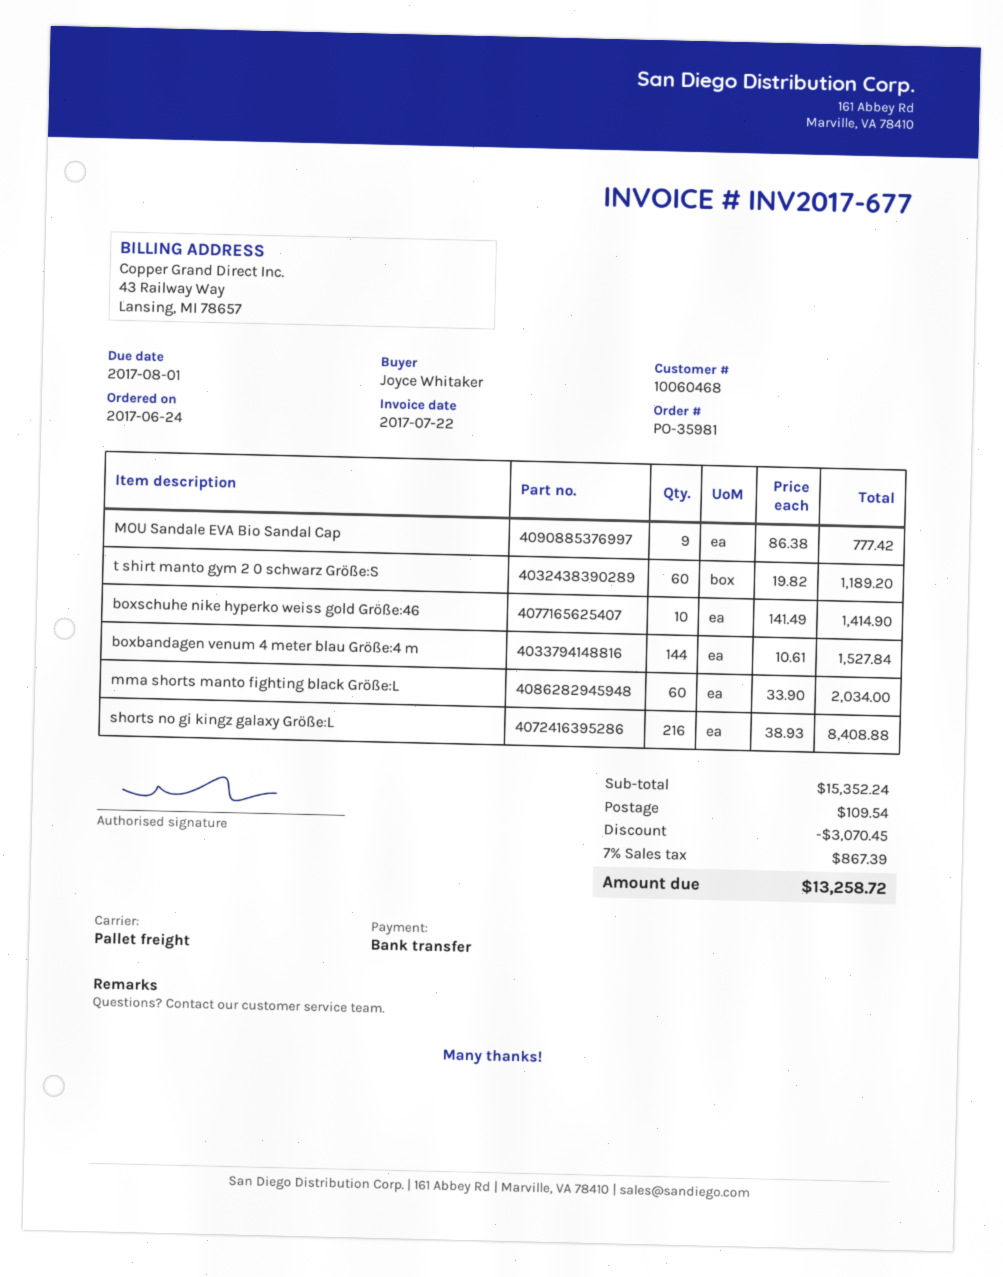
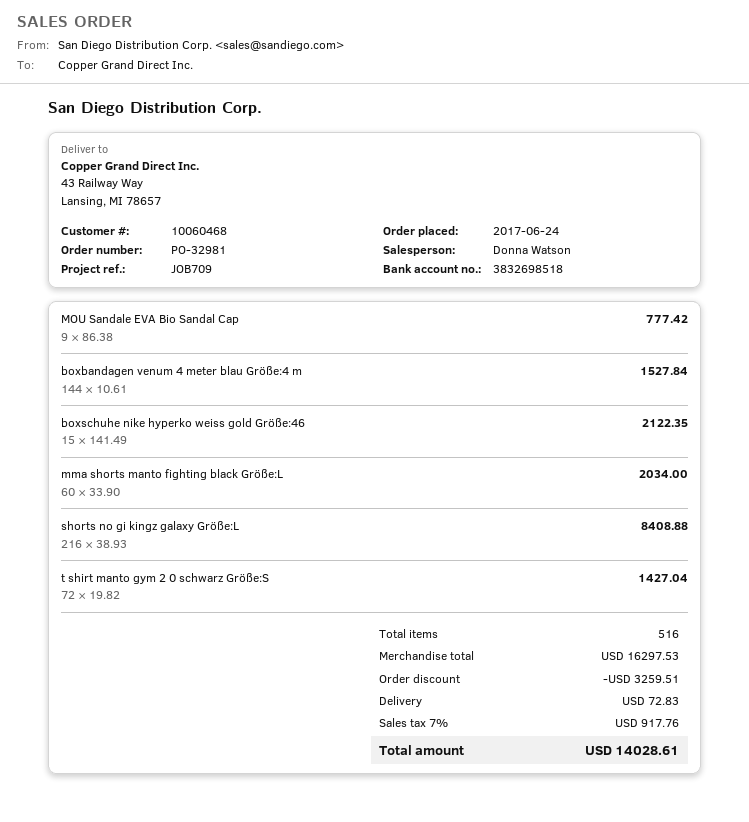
order number: PO-35981 -> PO-32981
t shirt manto gym 2 0 schwarz Größe:S: 60 x 19.82 = 1189.20 -> 72 x 19.82 = 1427.04
boxschuhe nike hyperko weiss gold Größe:46: 10 x 141.49 = 1414.90 -> 15 x 141.49 = 2122.35
subtotal: 15352.24 -> 16297.53
discount: 3070.45 -> 3259.51
shipping: 109.54 -> 72.83
tax: 7% = 867.39 -> 7% = 917.76
total: 13258.72 -> 14028.61

